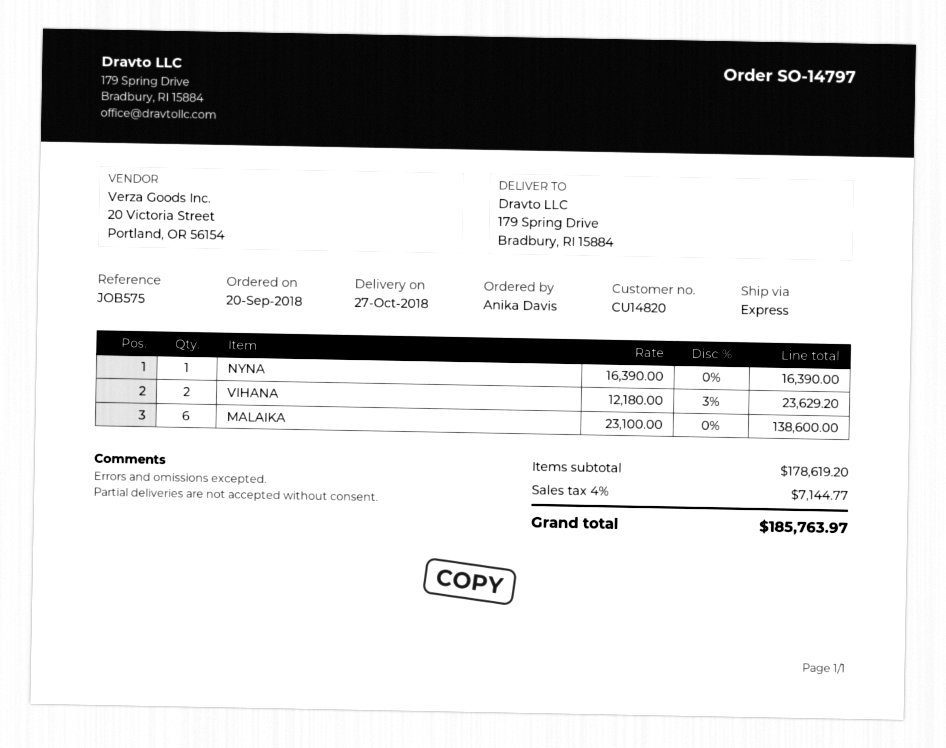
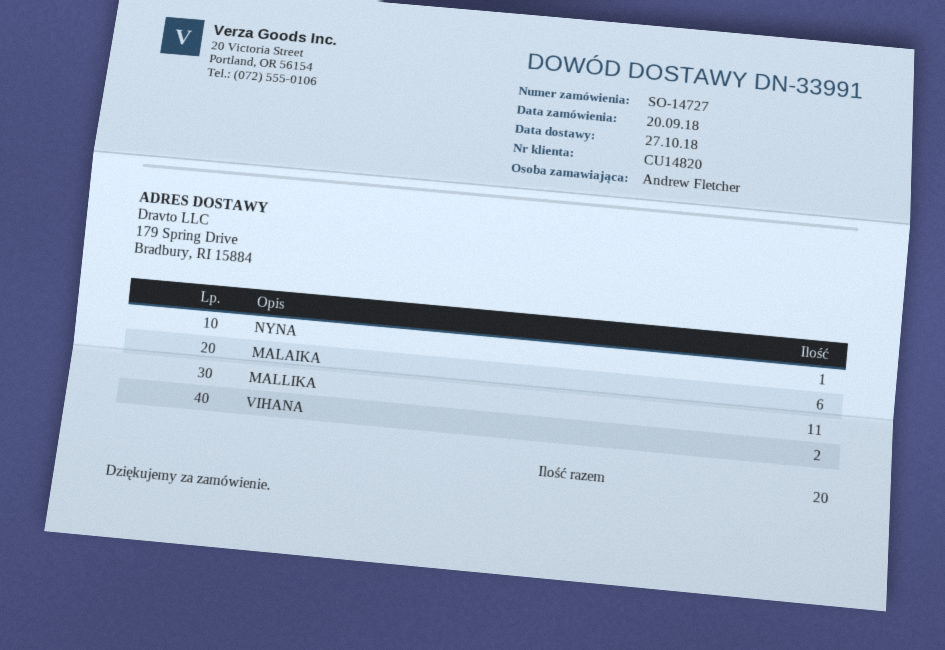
order number: SO-14797 -> SO-14727
ordered by: Anika Davis -> Andrew Fletcher
MALLIKA: none -> 11

